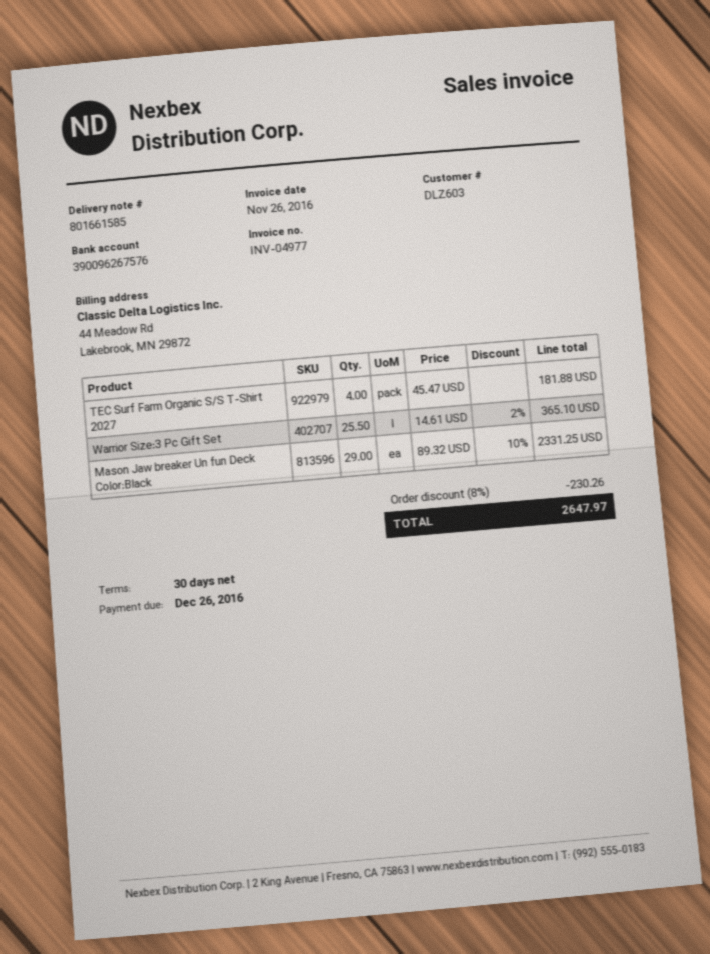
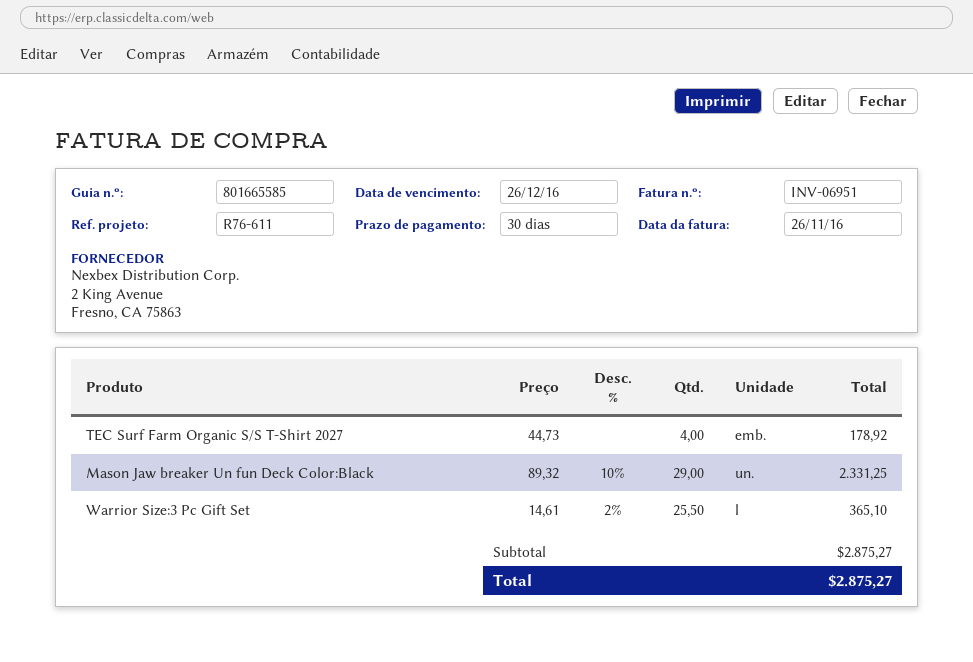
delivery note number: 801661585 -> 801665585
invoice number: INV-04977 -> INV-06951
TEC Surf Farm Organic S/S T-Shirt 2027: 4 x 45.47 = 181.88 -> 4 x 44.73 = 178.92
discount: 8% = 230.26 -> none
total: 2647.97 -> 2875.27

